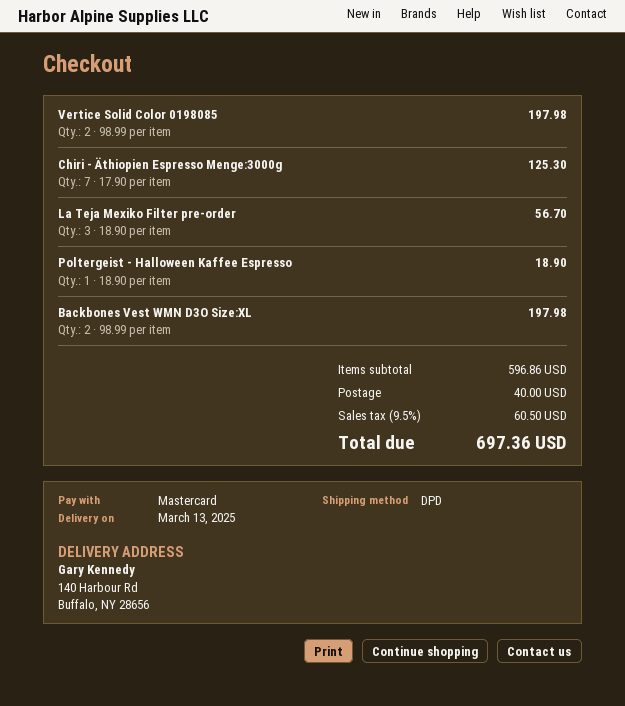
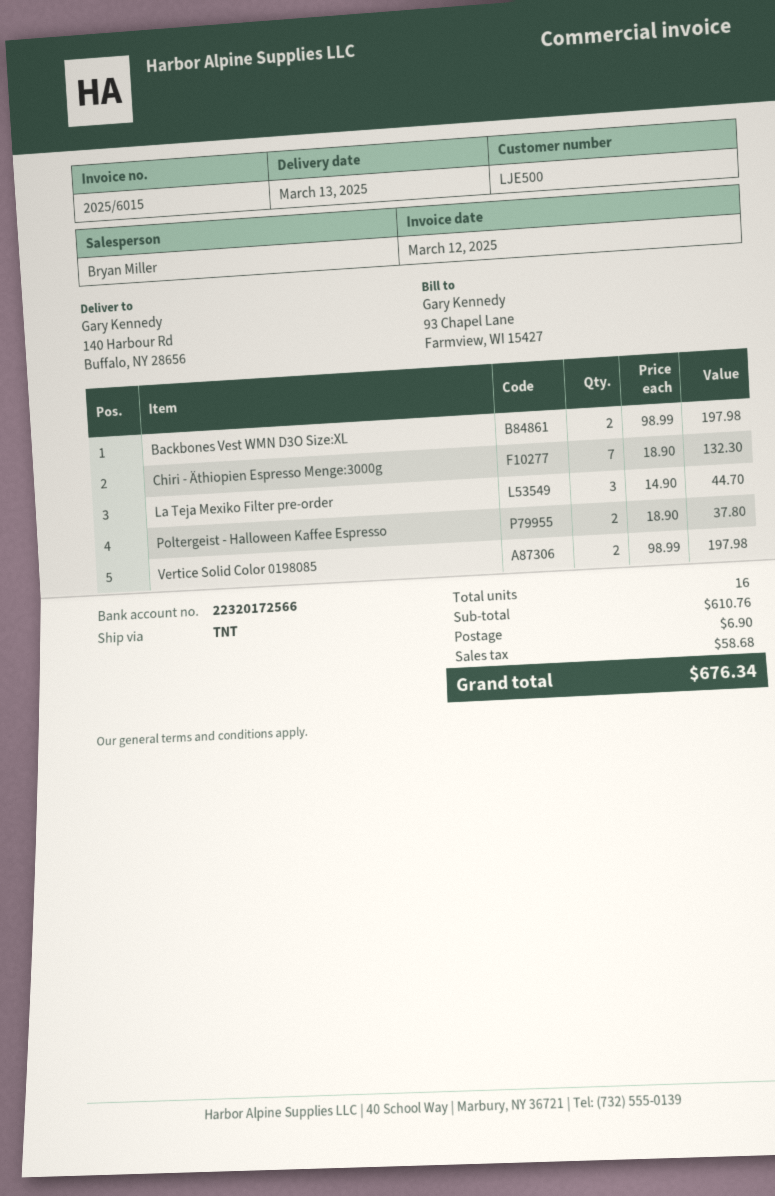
shipping method: DPD -> TNT
Chiri - Äthiopien Espresso Menge:3000g: 7 x 17.90 = 125.30 -> 7 x 18.90 = 132.30
La Teja Mexiko Filter pre-order: 3 x 18.90 = 56.70 -> 3 x 14.90 = 44.70
Poltergeist - Halloween Kaffee Espresso: 1 x 18.90 = 18.90 -> 2 x 18.90 = 37.80
subtotal: 596.86 -> 610.76
shipping: 40.00 -> 6.90
tax: 60.50 -> 58.68
total: 697.36 -> 676.34

